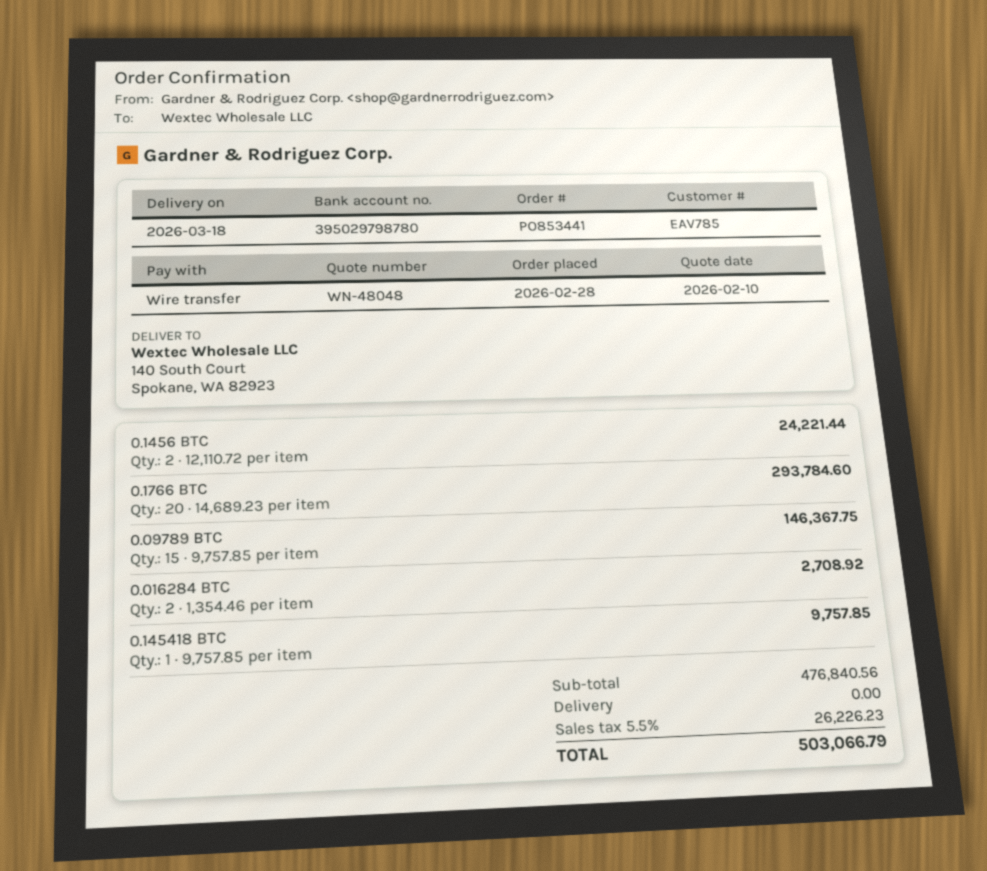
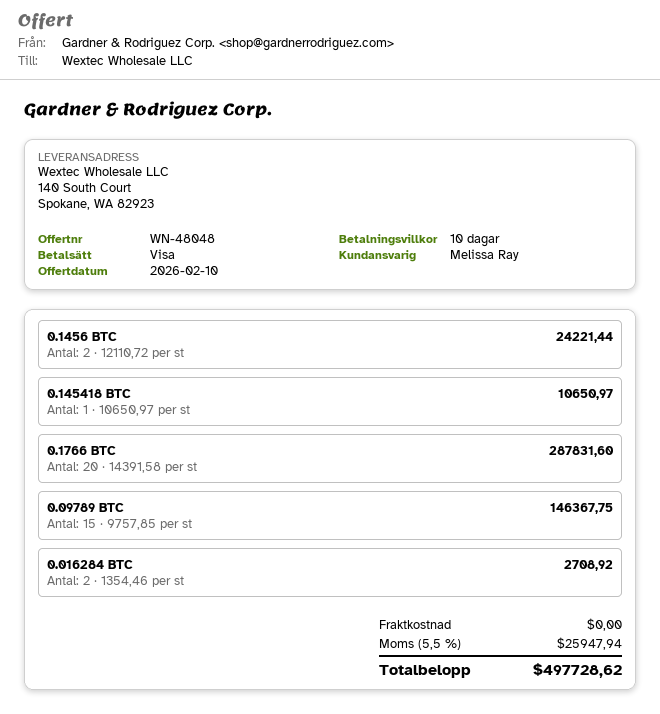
payment method: bank transfer -> Visa
0.1766 BTC: 20 x 14689.23 = 293784.60 -> 20 x 14391.58 = 287831.60
0.145418 BTC: 1 x 9757.85 = 9757.85 -> 1 x 10650.97 = 10650.97
tax: 5.5% = 26226.23 -> 5.5% = 25947.94
total: 503066.79 -> 497728.62

